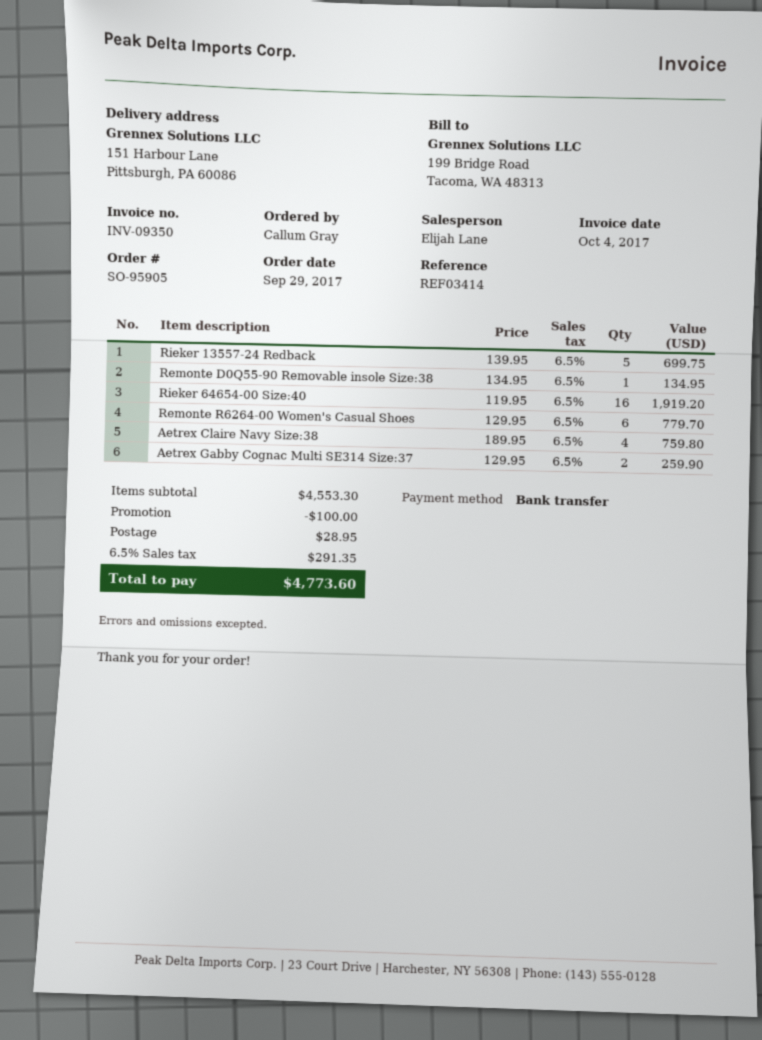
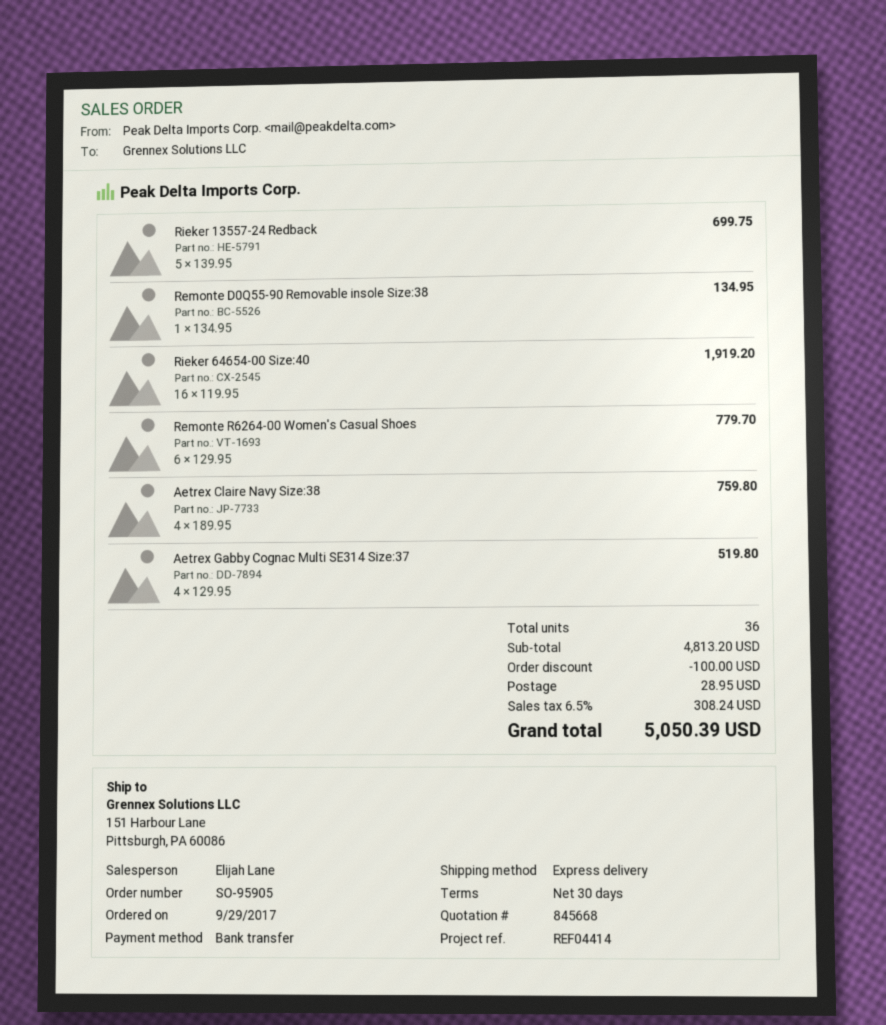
reference: REF03414 -> REF04414
Aetrex Gabby Cognac Multi SE314 Size:37: 2 x 129.95 = 259.90 -> 4 x 129.95 = 519.80
subtotal: 4553.30 -> 4813.20
tax: 6.5% = 291.35 -> 6.5% = 308.24
total: 4773.60 -> 5050.39

